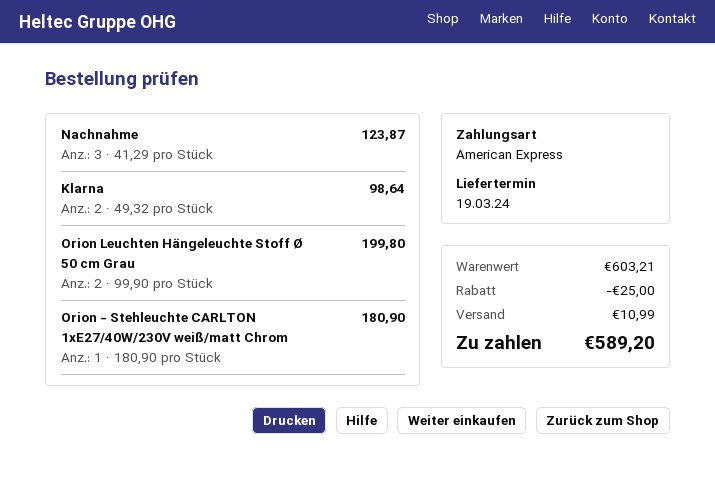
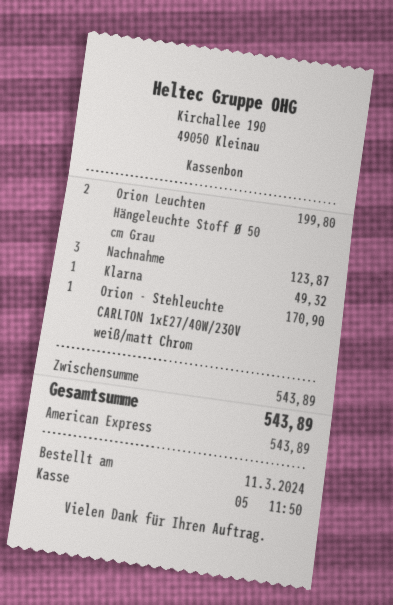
Klarna: 2 for 98.64 -> 1 for 49.32
Orion - Stehleuchte CARLTON 1xE27/40W/230V weiß/matt Chrom: 1 for 180.90 -> 1 for 170.90
subtotal: 603.21 -> 543.89
discount: 25.00 -> none
shipping: 10.99 -> none
total: 589.20 -> 543.89

